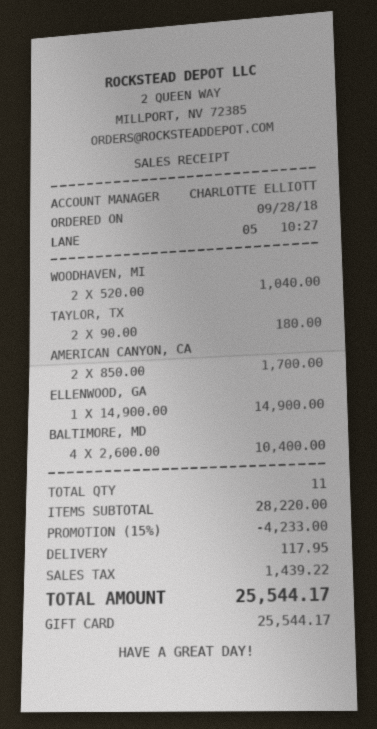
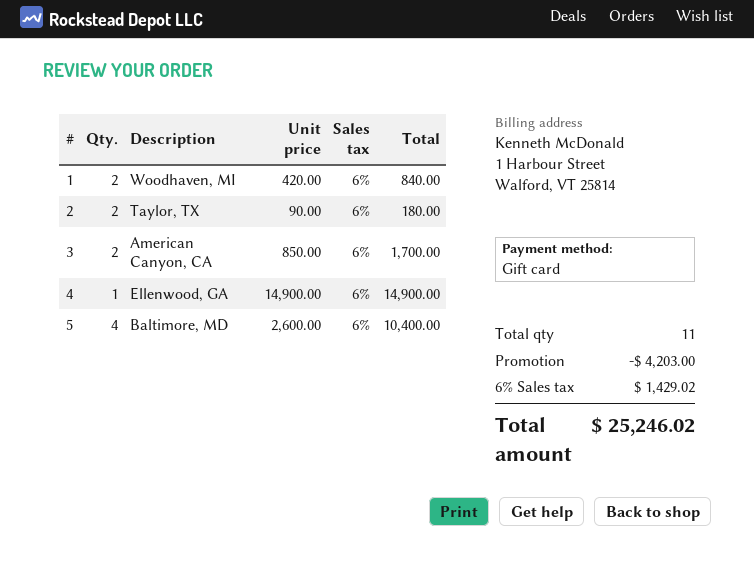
WOODHAVEN, MI: 2 x 520.00 = 1040.00 -> 2 x 420.00 = 840.00
discount: 4233.00 -> 4203.00
shipping: 117.95 -> none
tax: 1439.22 -> 1429.02
total: 25544.17 -> 25246.02

